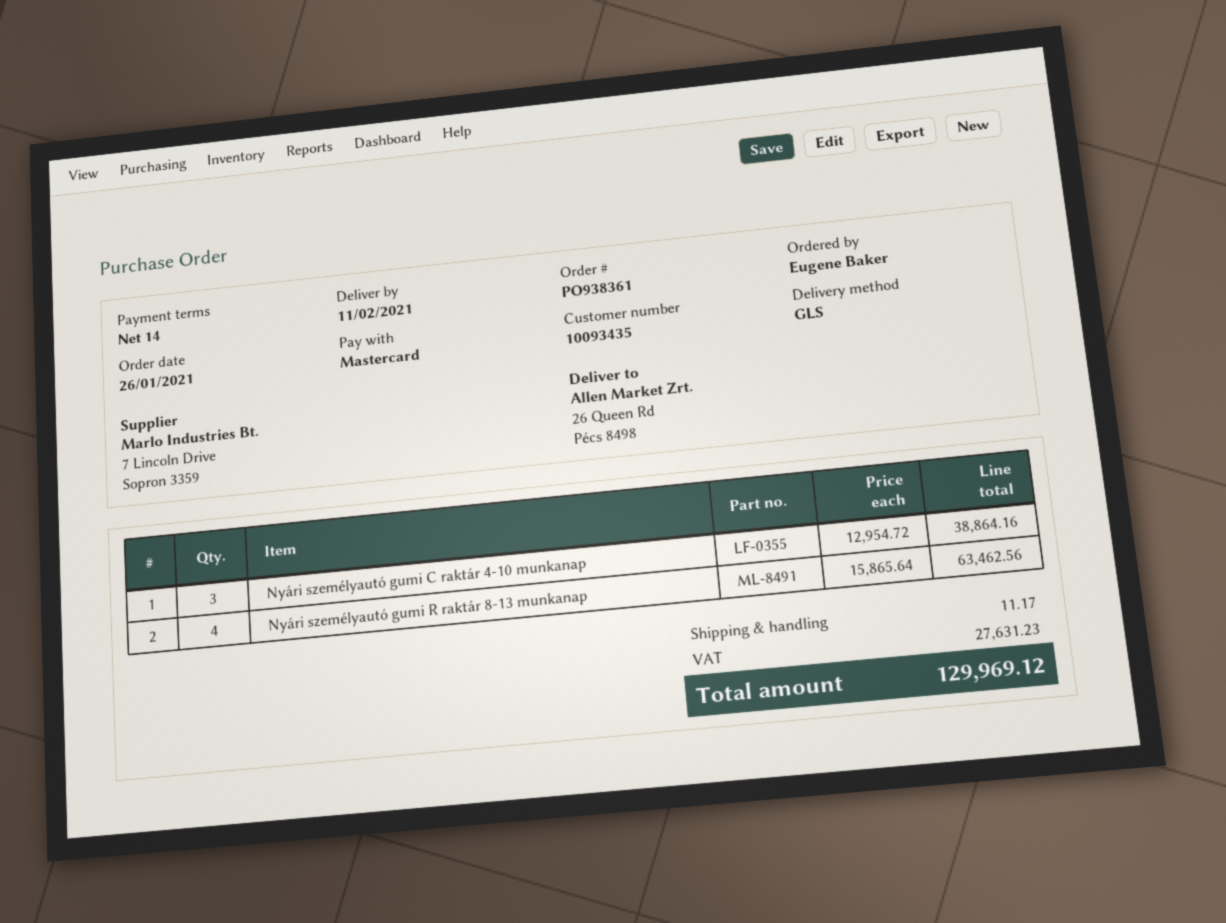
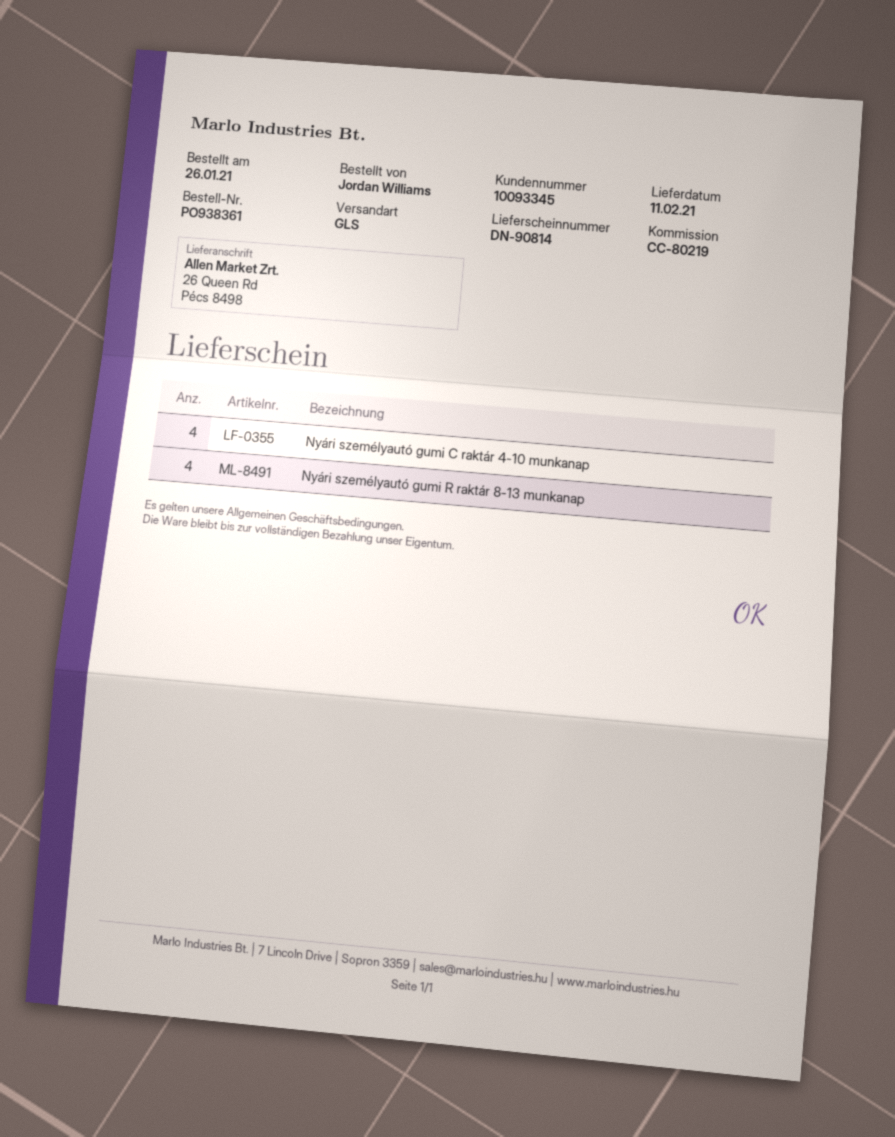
customer number: 10093435 -> 10093345
ordered by: Eugene Baker -> Jordan Williams
Nyári személyautó gumi C raktár 4-10 munkanap: 3 -> 4

